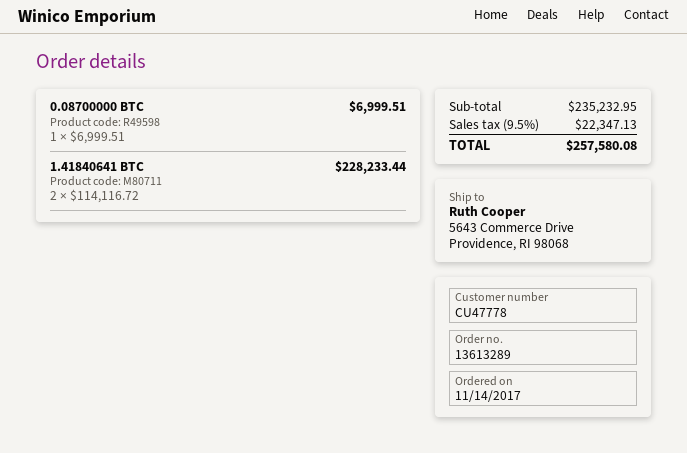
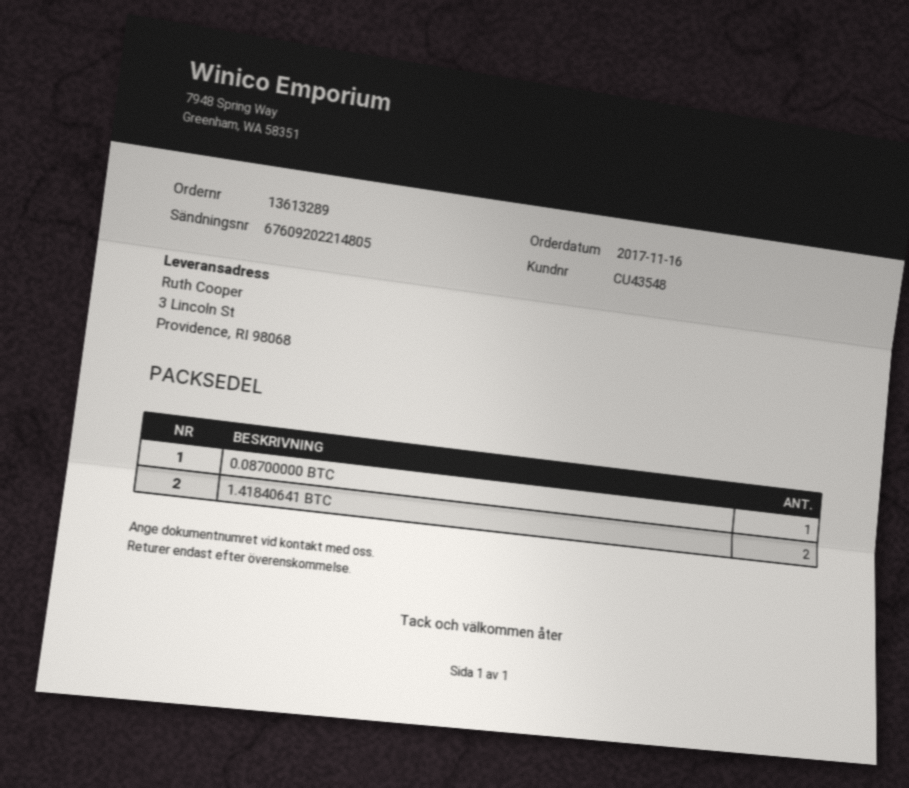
order date: 2017-11-14 -> 2017-11-16
customer number: CU47778 -> CU43548
ship to: 5643 Commerce Drive, Providence, RI 98068 -> 3 Lincoln St, Providence, RI 98068

